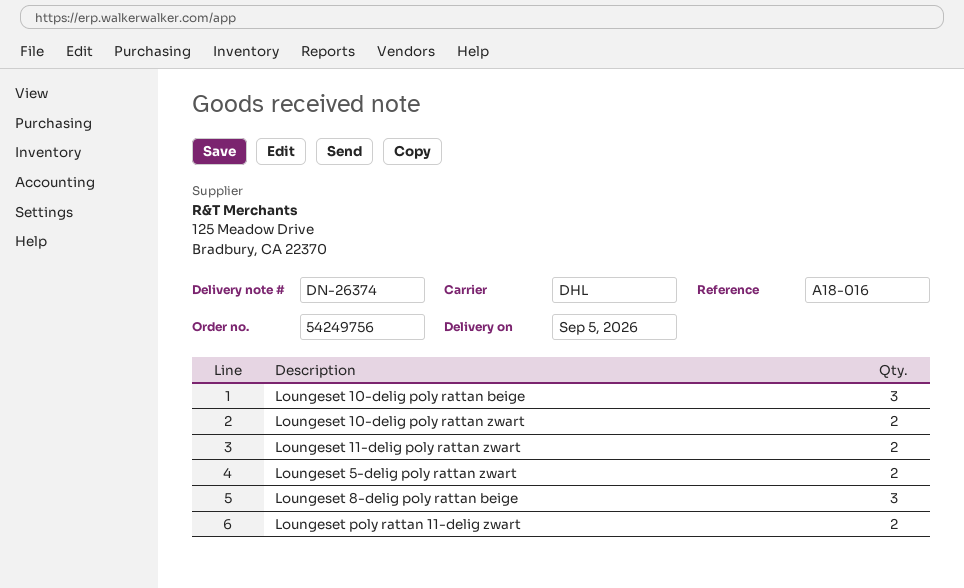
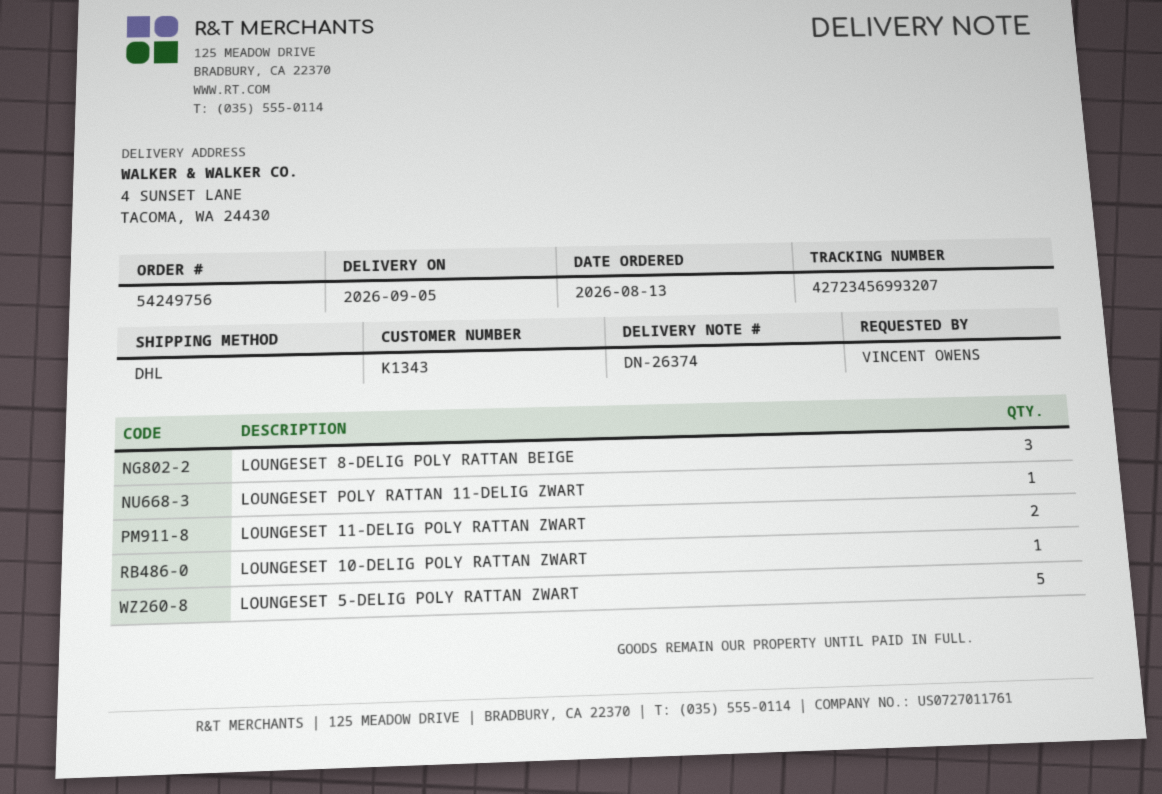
Loungeset 10-delig poly rattan beige: 3 -> none
Loungeset 10-delig poly rattan zwart: 2 -> 1
Loungeset 5-delig poly rattan zwart: 2 -> 5
Loungeset poly rattan 11-delig zwart: 2 -> 1

